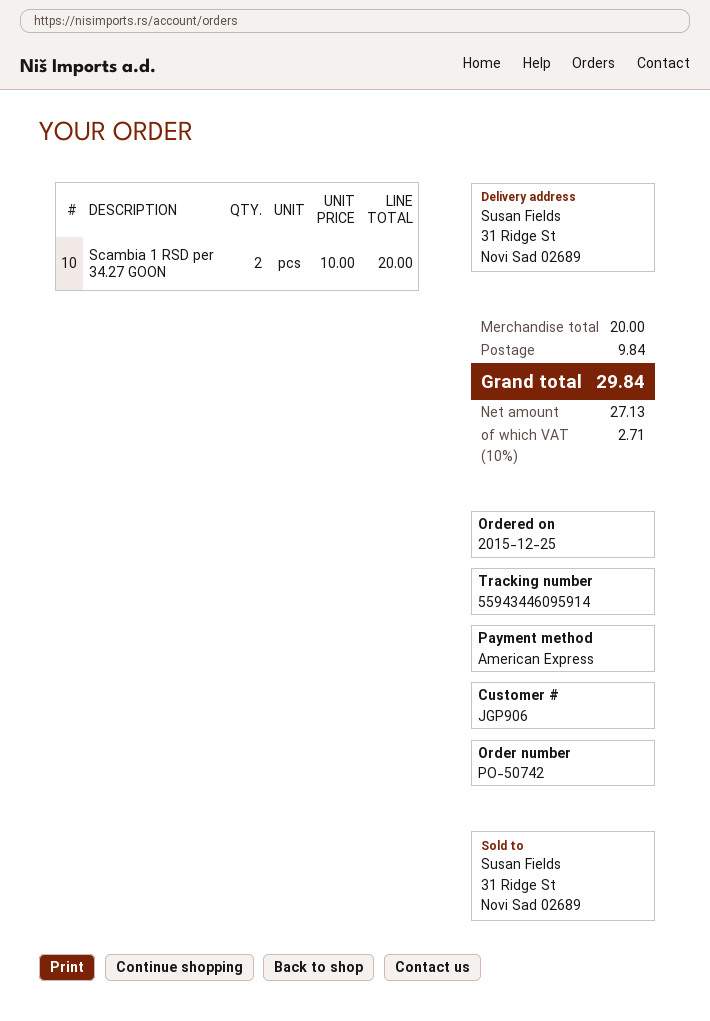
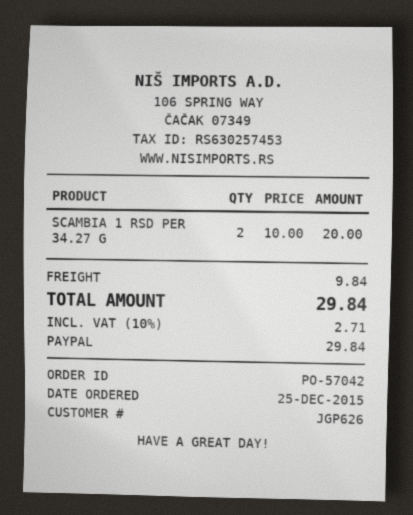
order number: PO-50742 -> PO-57042
customer number: JGP906 -> JGP626
payment method: American Express -> PayPal

